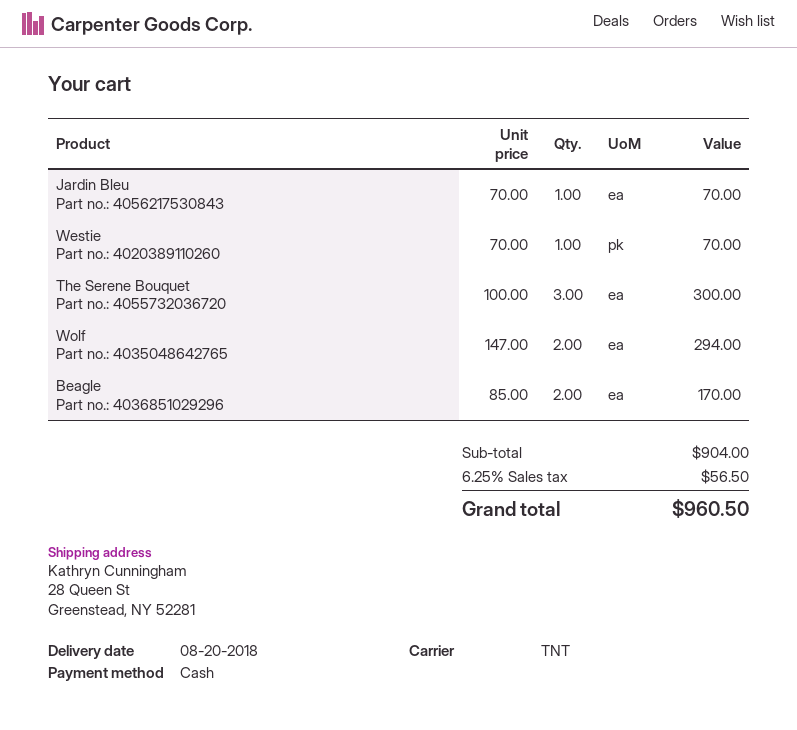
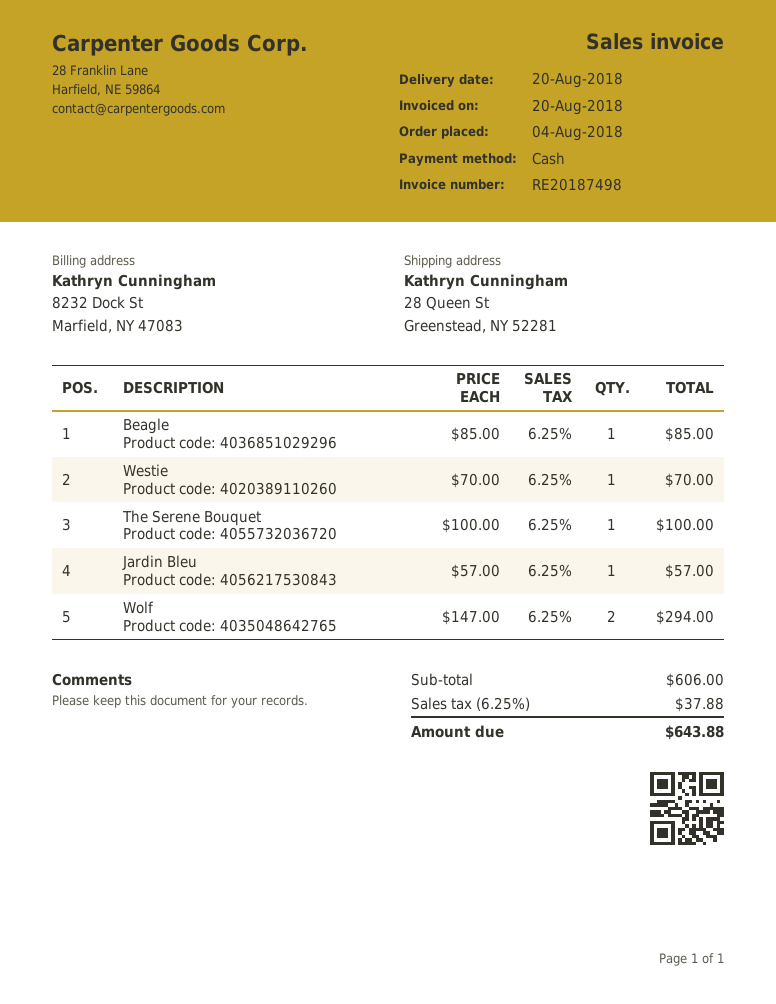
Jardin Bleu: 1 x 70.00 = 70.00 -> 1 x 57.00 = 57.00
The Serene Bouquet: 3 x 100.00 = 300.00 -> 1 x 100.00 = 100.00
Beagle: 2 x 85.00 = 170.00 -> 1 x 85.00 = 85.00
subtotal: 904.00 -> 606.00
tax: 6.25% = 56.50 -> 6.25% = 37.88
total: 960.50 -> 643.88

